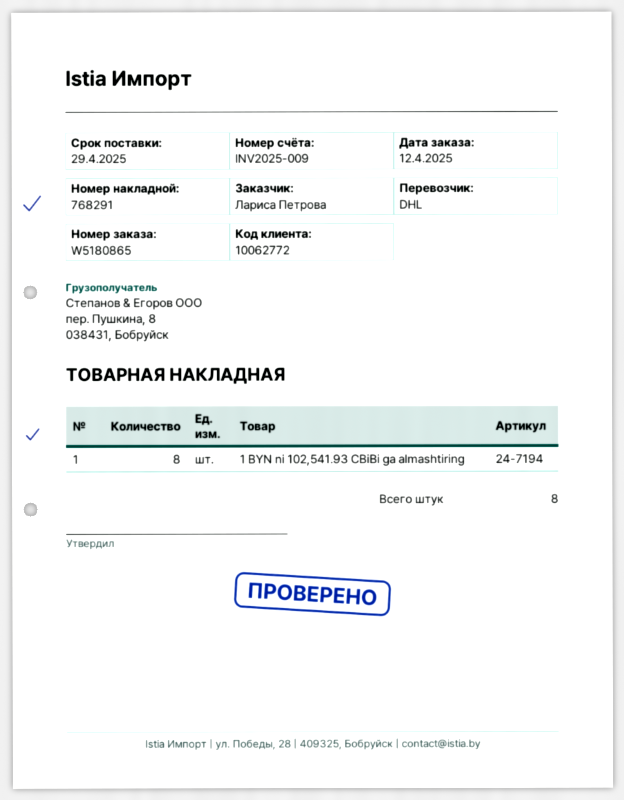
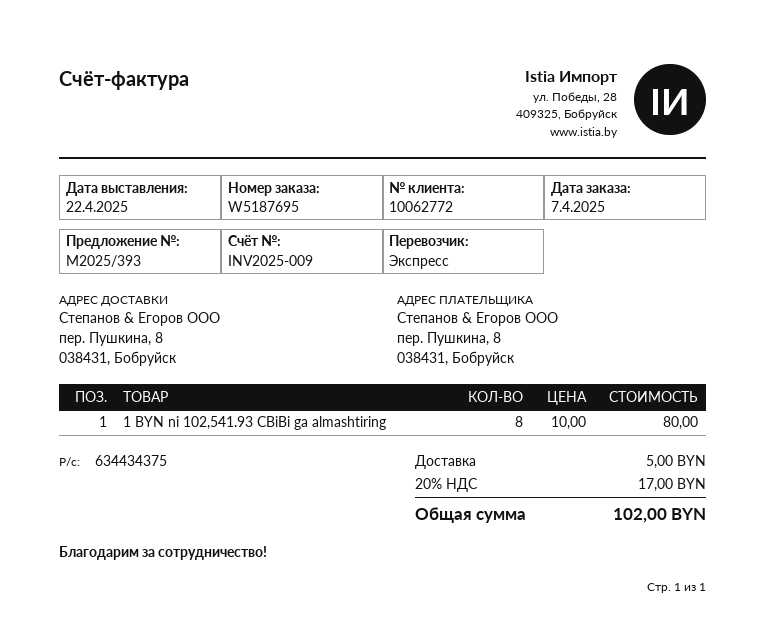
order number: W5180865 -> W5187695
order date: 2025-04-12 -> 2025-04-07
shipping method: DHL -> express

